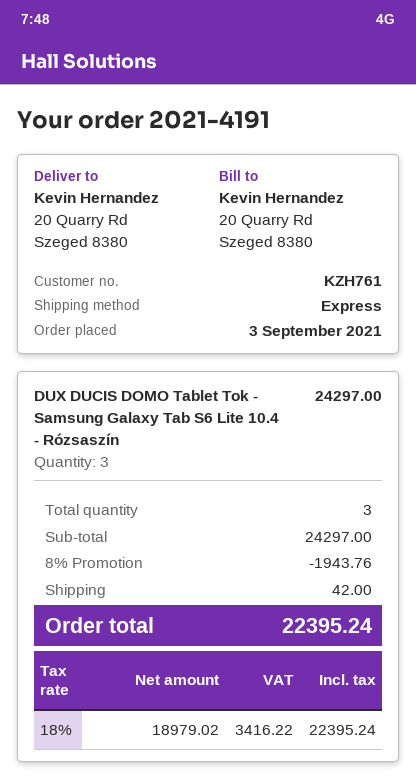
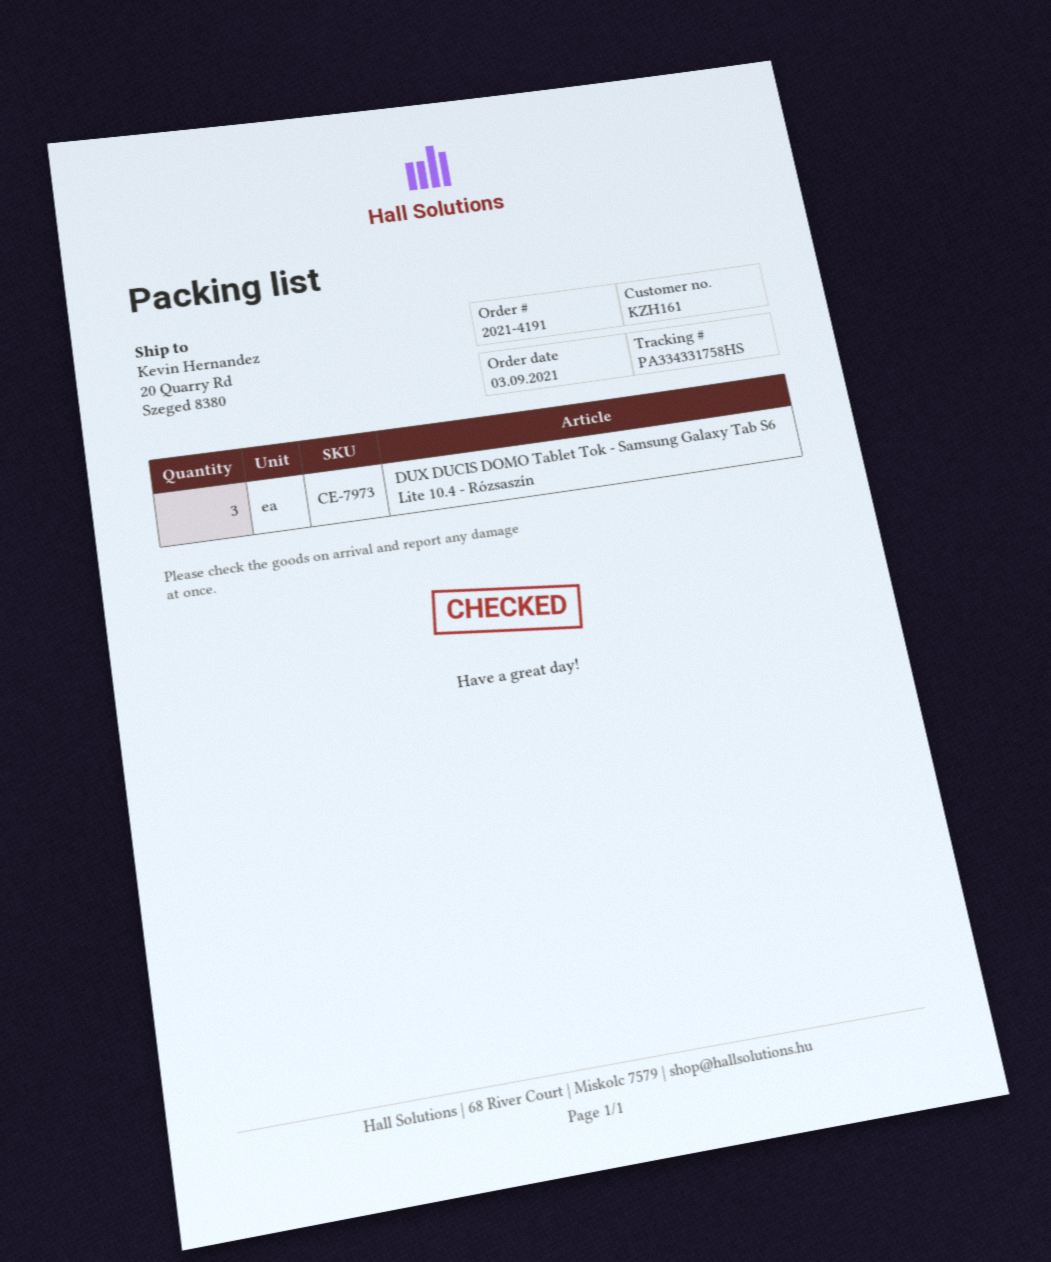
customer number: KZH761 -> KZH161

